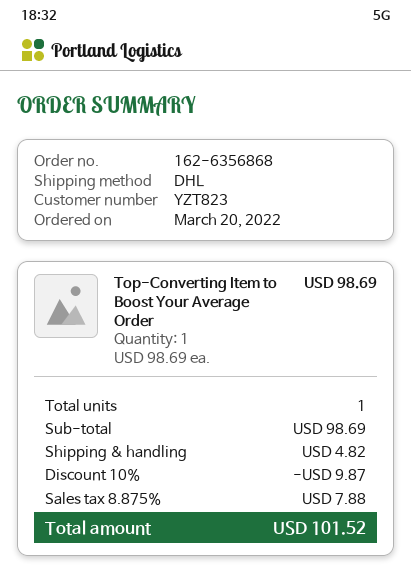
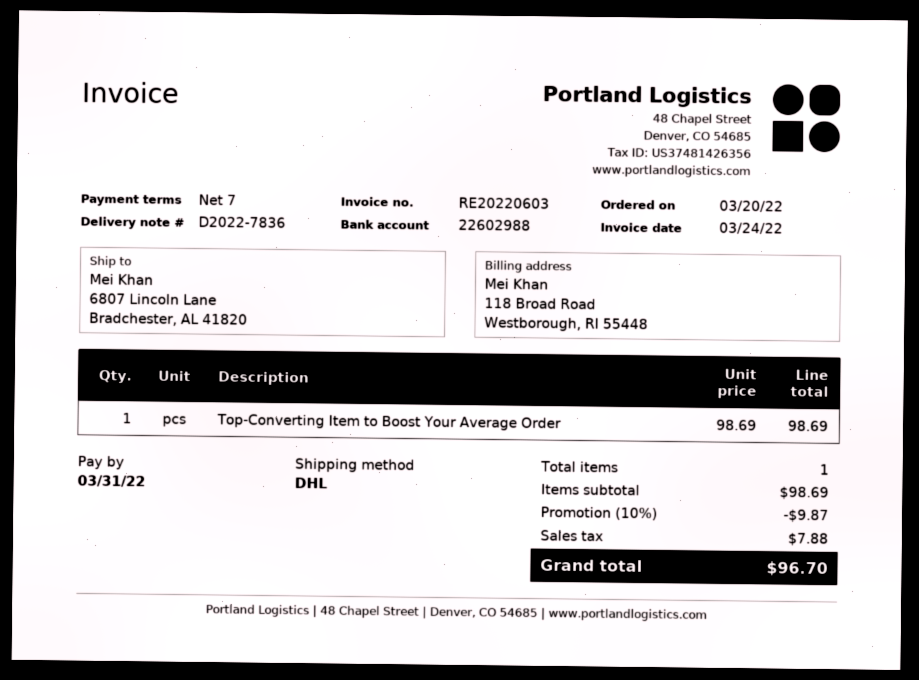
shipping: 4.82 -> none
total: 101.52 -> 96.70

